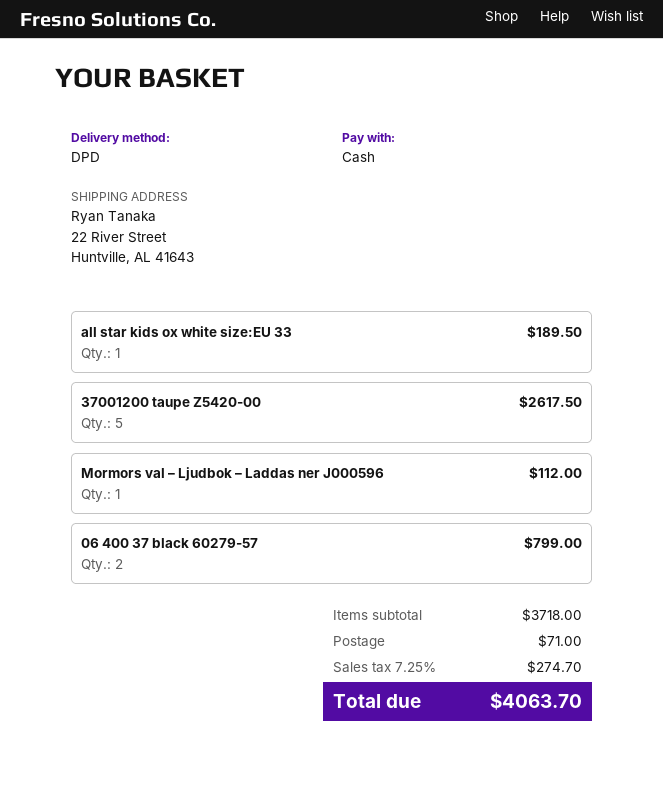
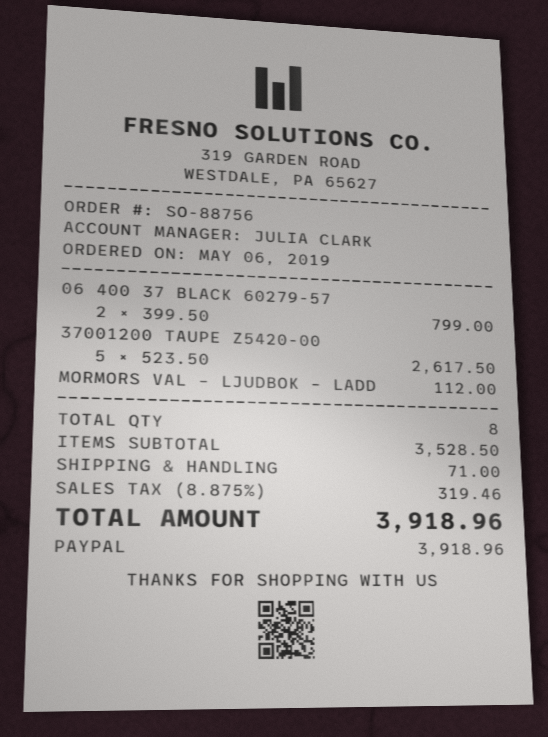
payment method: cash -> PayPal
all star kids ox white size:EU 33: 1 for 189.50 -> none
subtotal: 3718.00 -> 3528.50
tax: 7.25% = 274.70 -> 8.875% = 319.46
total: 4063.70 -> 3918.96

